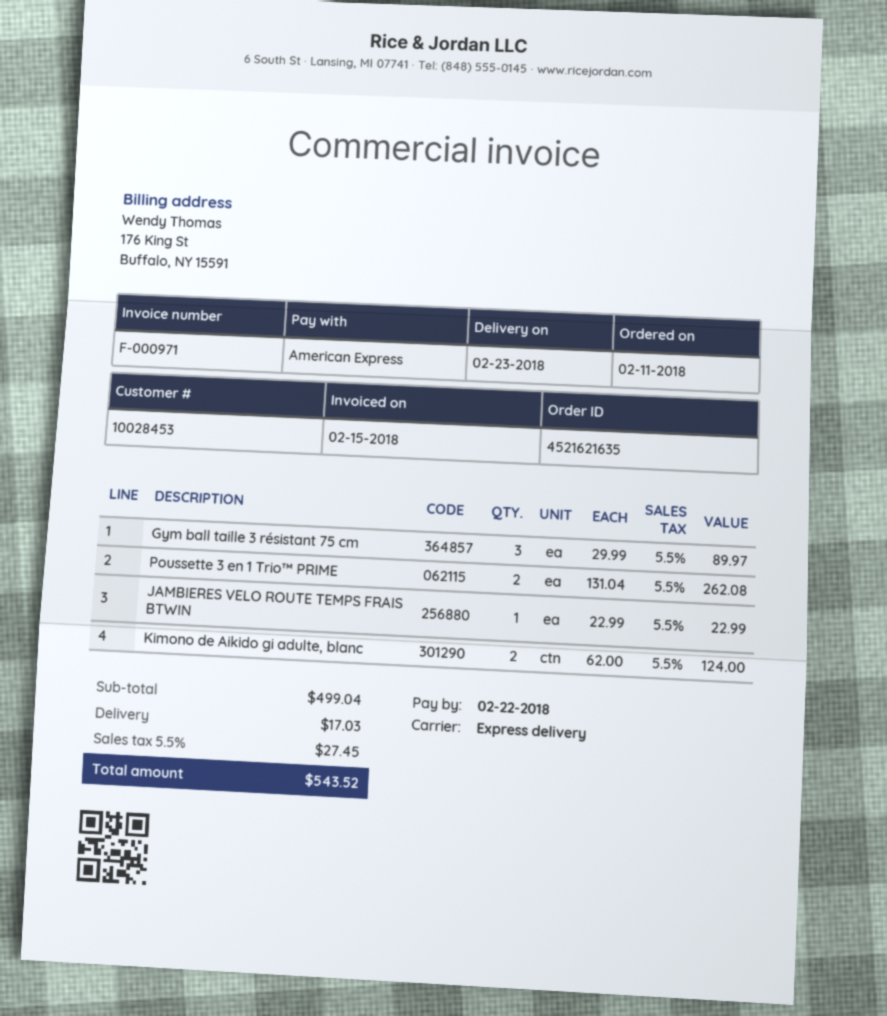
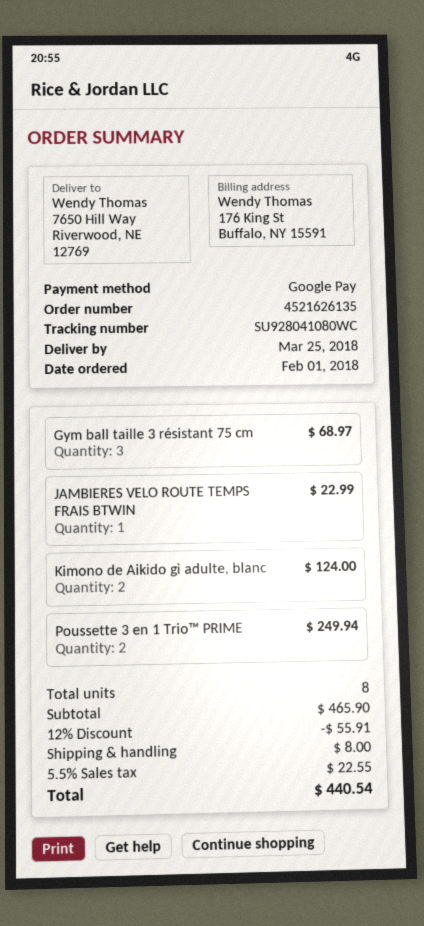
order number: 4521621635 -> 4521626135
order date: 2018-02-11 -> 2018-02-01
delivery date: 2018-02-23 -> 2018-03-25
payment method: American Express -> Google Pay
Gym ball taille 3 résistant 75 cm: 3 for 89.97 -> 3 for 68.97
Poussette 3 en 1 Trio™ PRIME: 2 for 262.08 -> 2 for 249.94
subtotal: 499.04 -> 465.90
discount: none -> 12% = 55.91
shipping: 17.03 -> 8.00
tax: 5.5% = 27.45 -> 5.5% = 22.55
total: 543.52 -> 440.54

